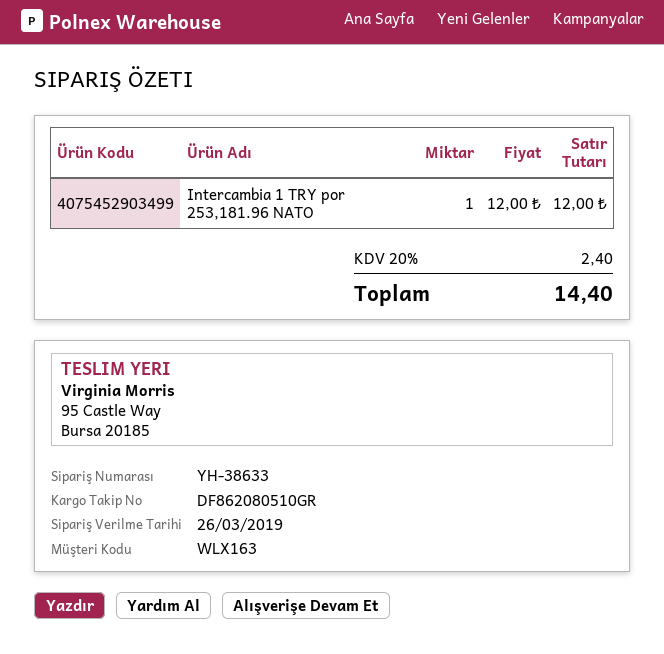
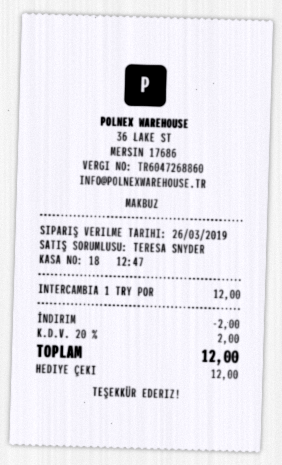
discount: none -> 2.00
tax: 20% = 2.40 -> 20% = 2.00
total: 14.40 -> 12.00

